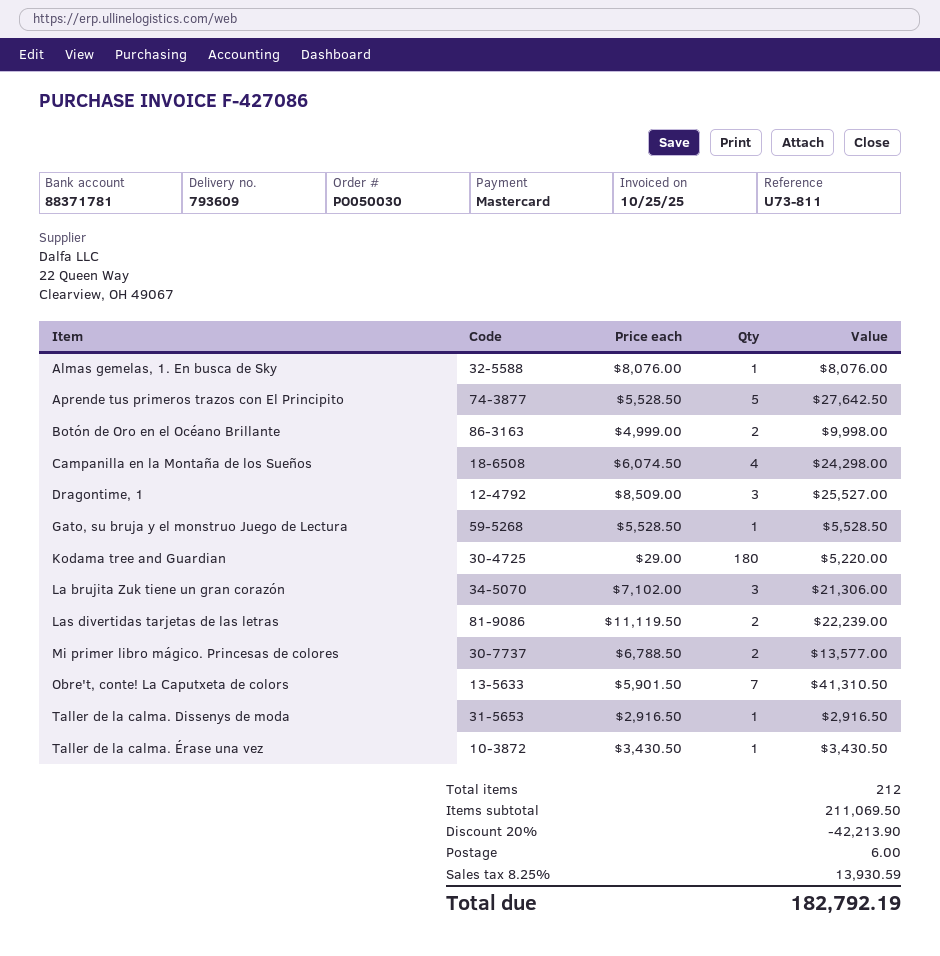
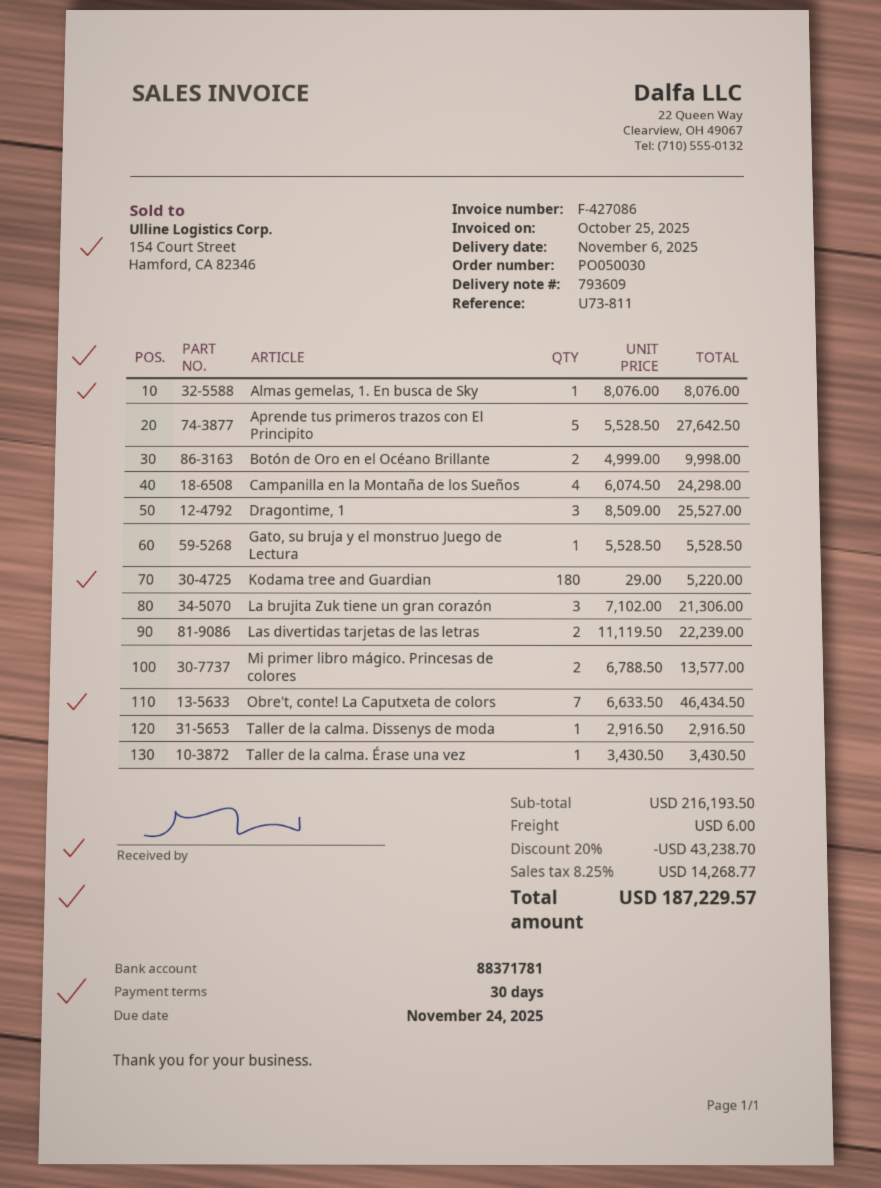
Obre't, conte! La Caputxeta de colors: 7 x 5901.50 = 41310.50 -> 7 x 6633.50 = 46434.50
subtotal: 211069.50 -> 216193.50
discount: 20% = 42213.90 -> 20% = 43238.70
tax: 8.25% = 13930.59 -> 8.25% = 14268.77
total: 182792.19 -> 187229.57

